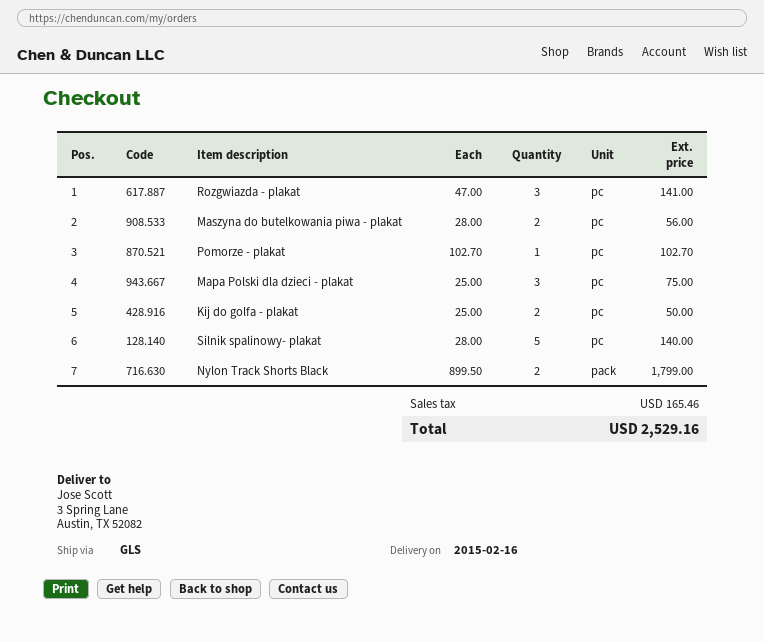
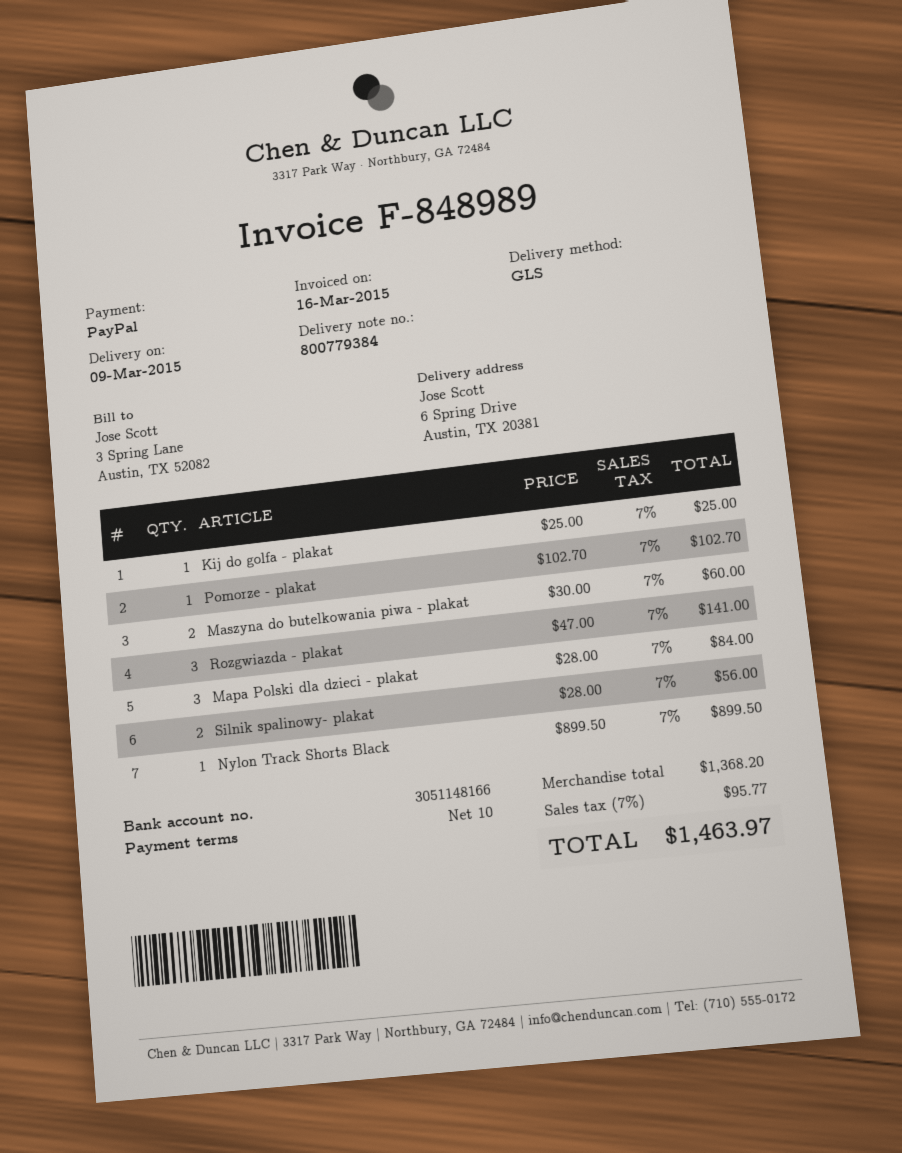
delivery date: 2015-02-16 -> 2015-03-09
ship to: 3 Spring Lane, Austin, TX 52082 -> 6 Spring Drive, Austin, TX 20381
Maszyna do butelkowania piwa - plakat: 2 x 28.00 = 56.00 -> 2 x 30.00 = 60.00
Mapa Polski dla dzieci - plakat: 3 x 25.00 = 75.00 -> 3 x 28.00 = 84.00
Kij do golfa - plakat: 2 x 25.00 = 50.00 -> 1 x 25.00 = 25.00
Silnik spalinowy- plakat: 5 x 28.00 = 140.00 -> 2 x 28.00 = 56.00
Nylon Track Shorts Black: 2 x 899.50 = 1799.00 -> 1 x 899.50 = 899.50
tax: 165.46 -> 95.77
total: 2529.16 -> 1463.97

